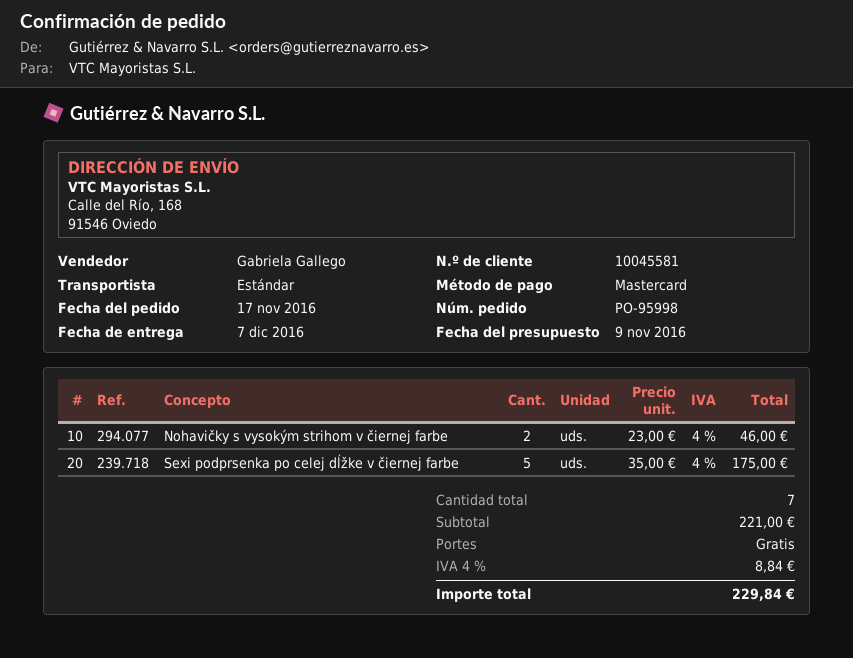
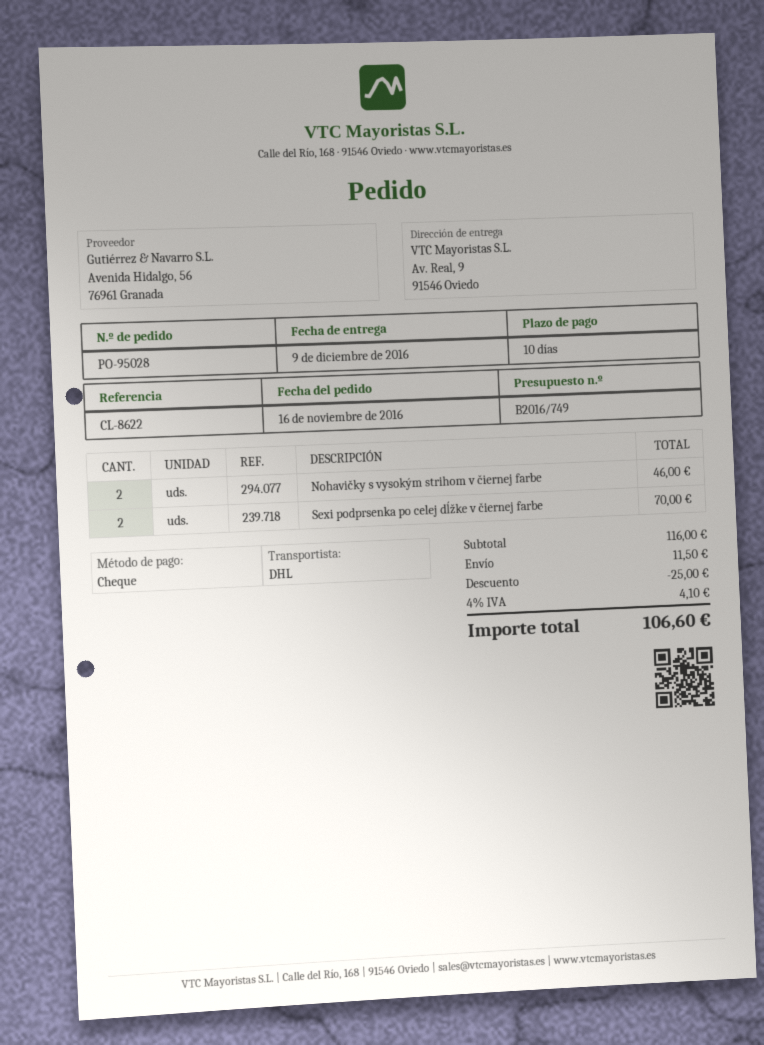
order number: PO-95998 -> PO-95028
order date: 2016-11-17 -> 2016-11-16
delivery date: 2016-12-07 -> 2016-12-09
payment method: Mastercard -> cheque
shipping method: standard -> DHL
ship to: Calle del Río, 168, 91546 Oviedo -> Av. Real, 9, 91546 Oviedo
Sexi podprsenka po celej dĺžke v čiernej farbe: 5 for 175.00 -> 2 for 70.00
subtotal: 221.00 -> 116.00
discount: none -> 25.00
shipping: 0.00 -> 11.50
tax: 4% = 8.84 -> 4% = 4.10
total: 229.84 -> 106.60

